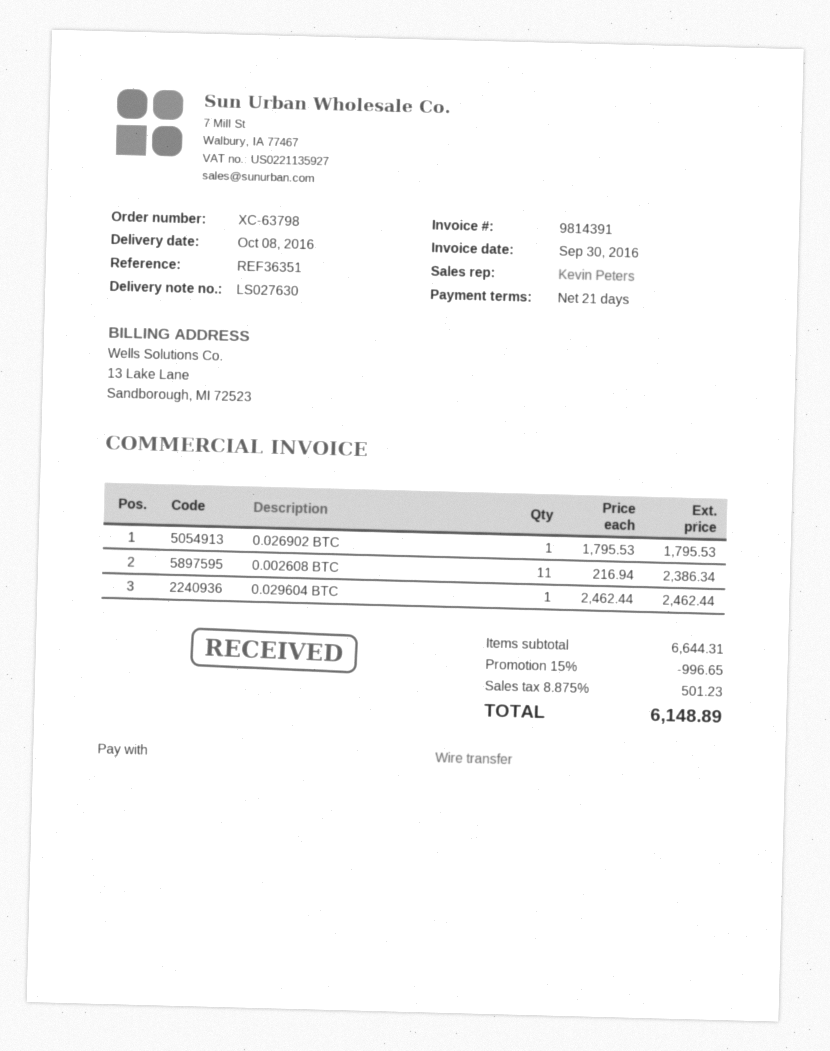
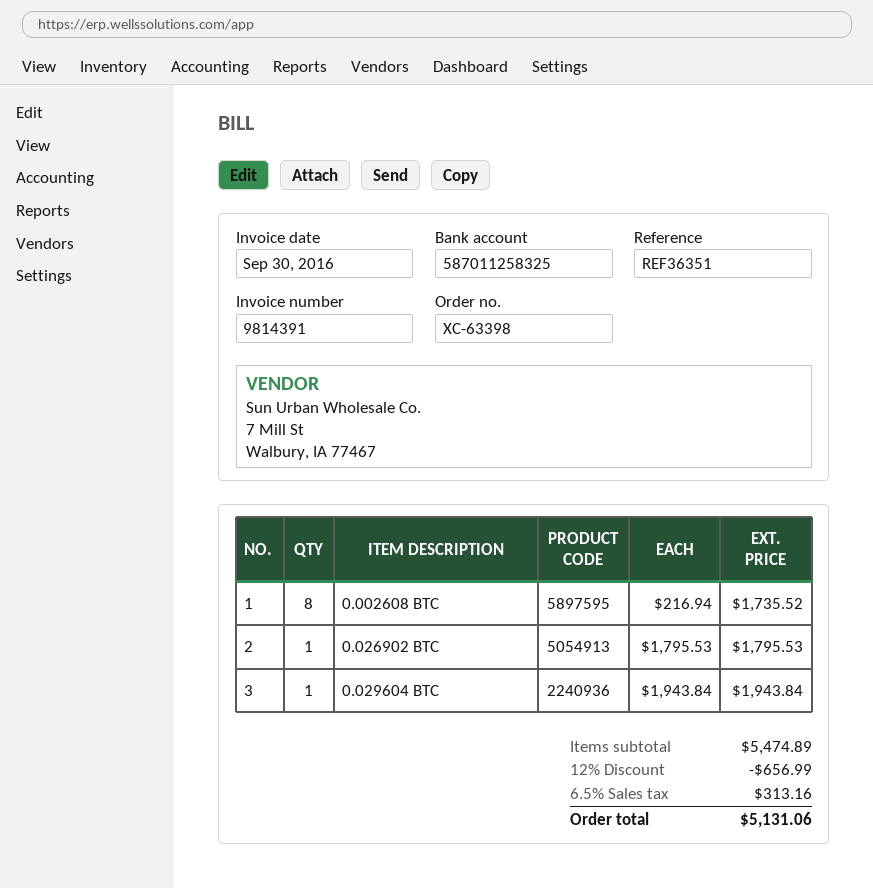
order number: XC-63798 -> XC-63398
0.002608 BTC: 11 x 216.94 = 2386.34 -> 8 x 216.94 = 1735.52
0.029604 BTC: 1 x 2462.44 = 2462.44 -> 1 x 1943.84 = 1943.84
subtotal: 6644.31 -> 5474.89
discount: 15% = 996.65 -> 12% = 656.99
tax: 8.875% = 501.23 -> 6.5% = 313.16
total: 6148.89 -> 5131.06

